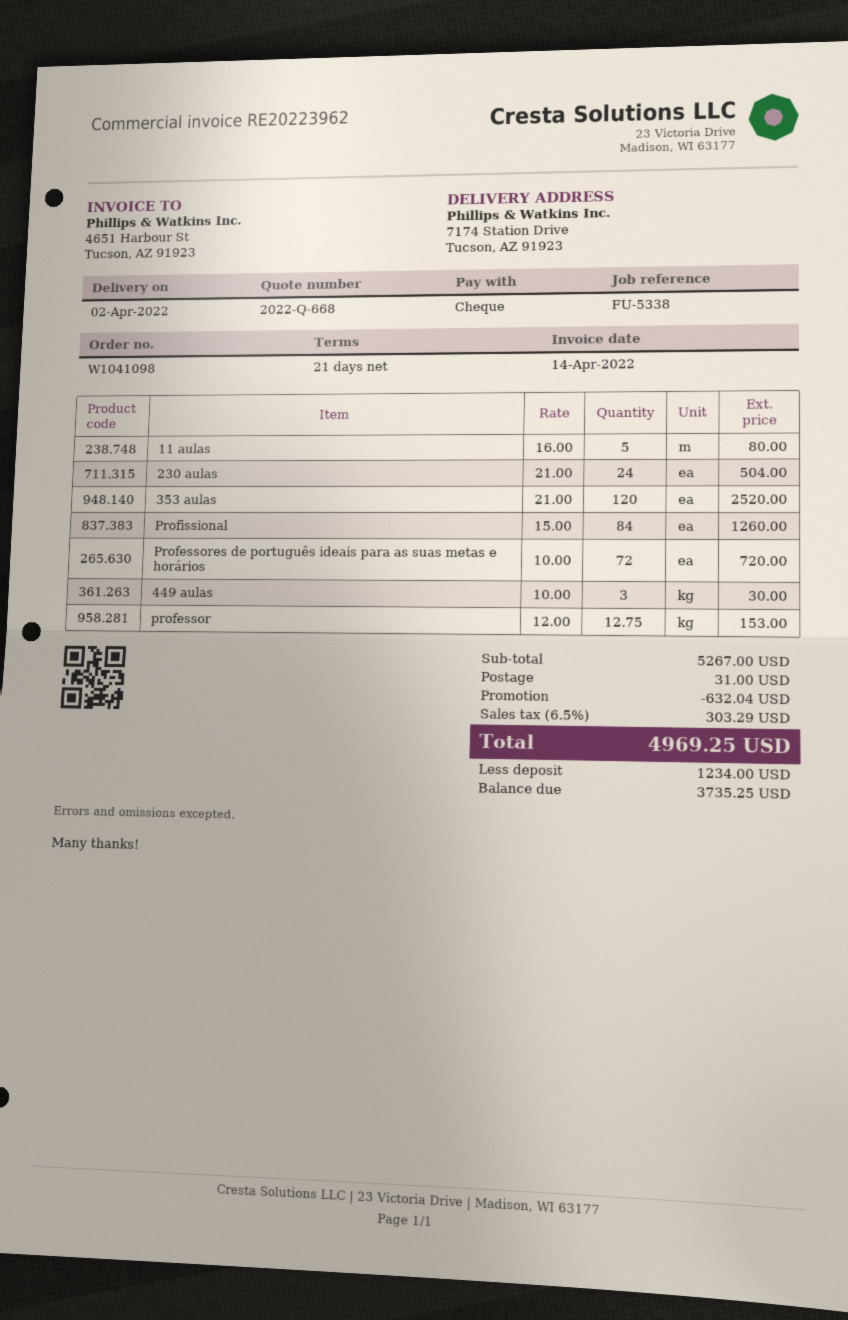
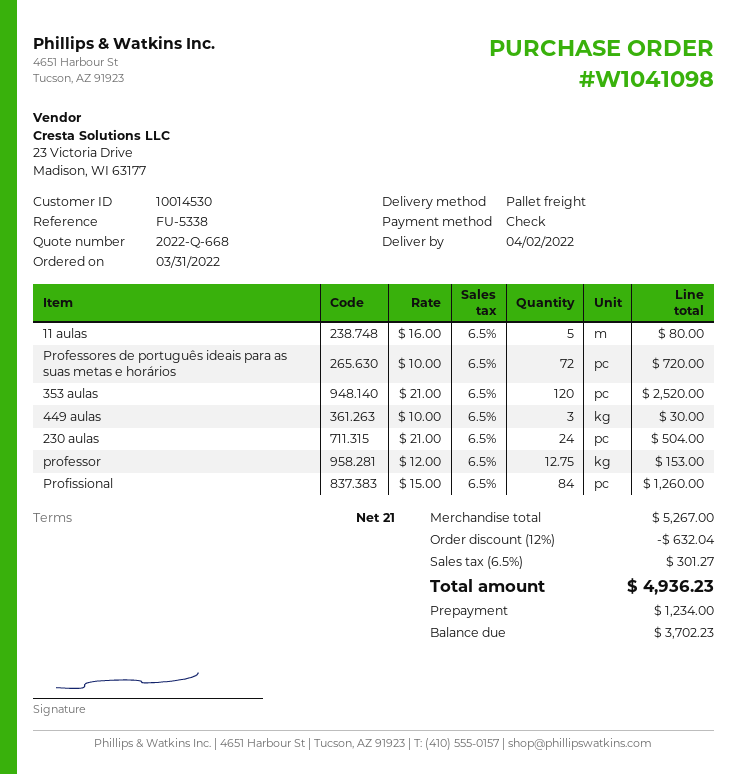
shipping: 31.00 -> none
tax: 6.5% = 303.29 -> 6.5% = 301.27
total: 4969.25 -> 4936.23
balance: 3735.25 -> 3702.23

